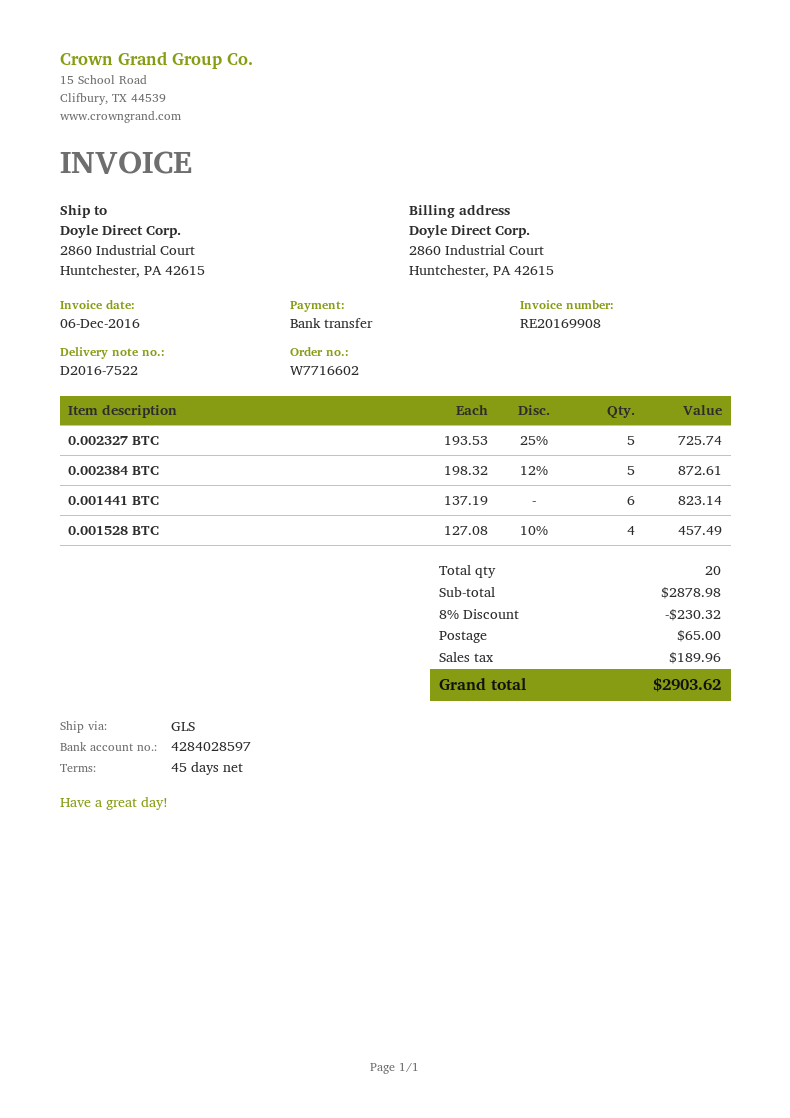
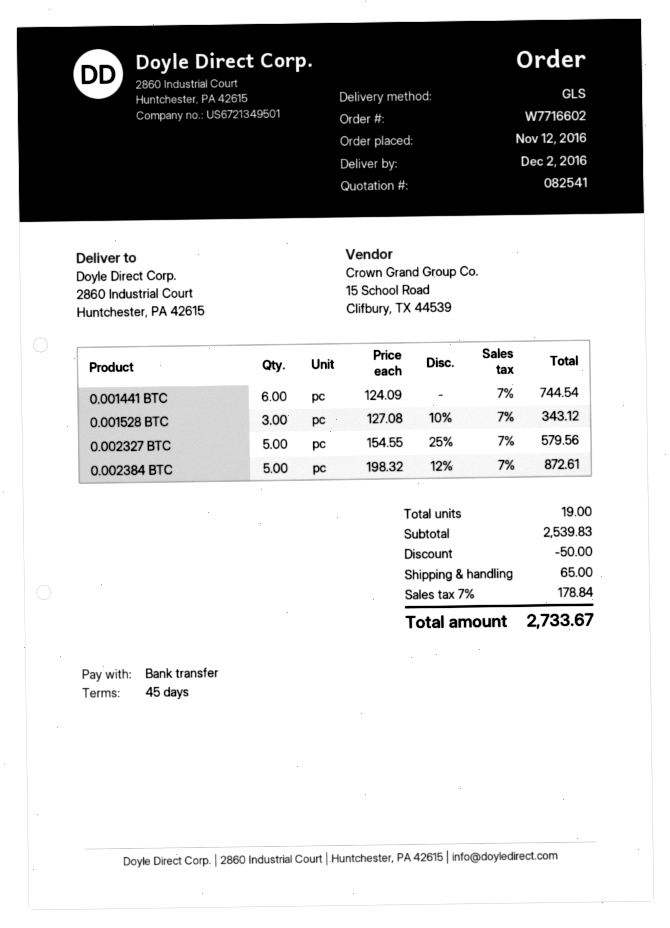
0.002327 BTC: 5 x 193.53 - 25% = 725.74 -> 5 x 154.55 - 25% = 579.56
0.001441 BTC: 6 x 137.19 = 823.14 -> 6 x 124.09 = 744.54
0.001528 BTC: 4 x 127.08 - 10% = 457.49 -> 3 x 127.08 - 10% = 343.12
total quantity: 20 -> 19
subtotal: 2878.98 -> 2539.83
discount: 230.32 -> 50.00
tax: 189.96 -> 178.84
total: 2903.62 -> 2733.67

